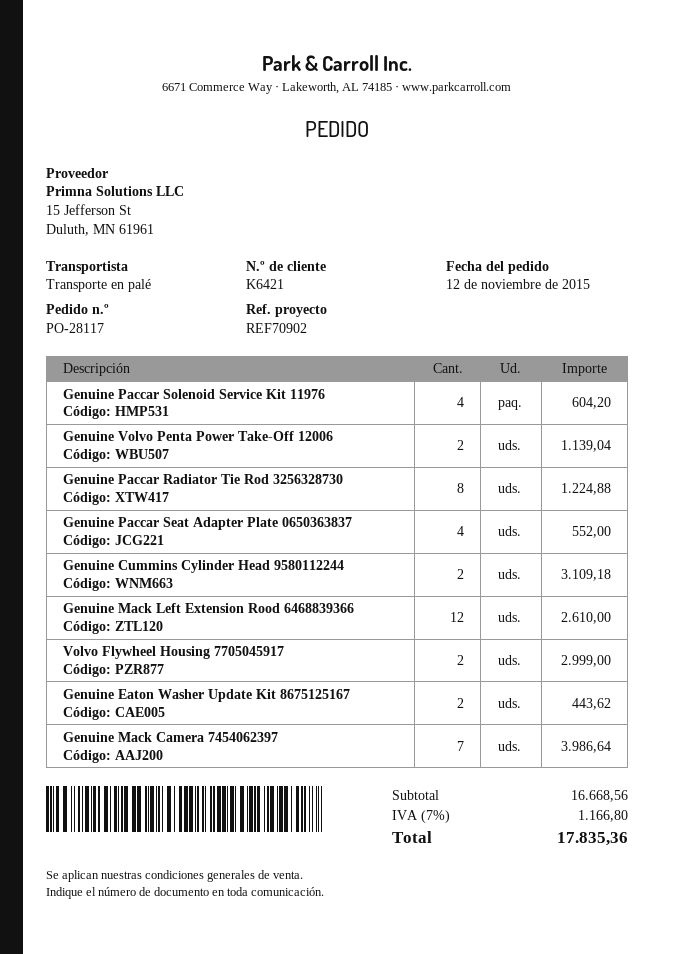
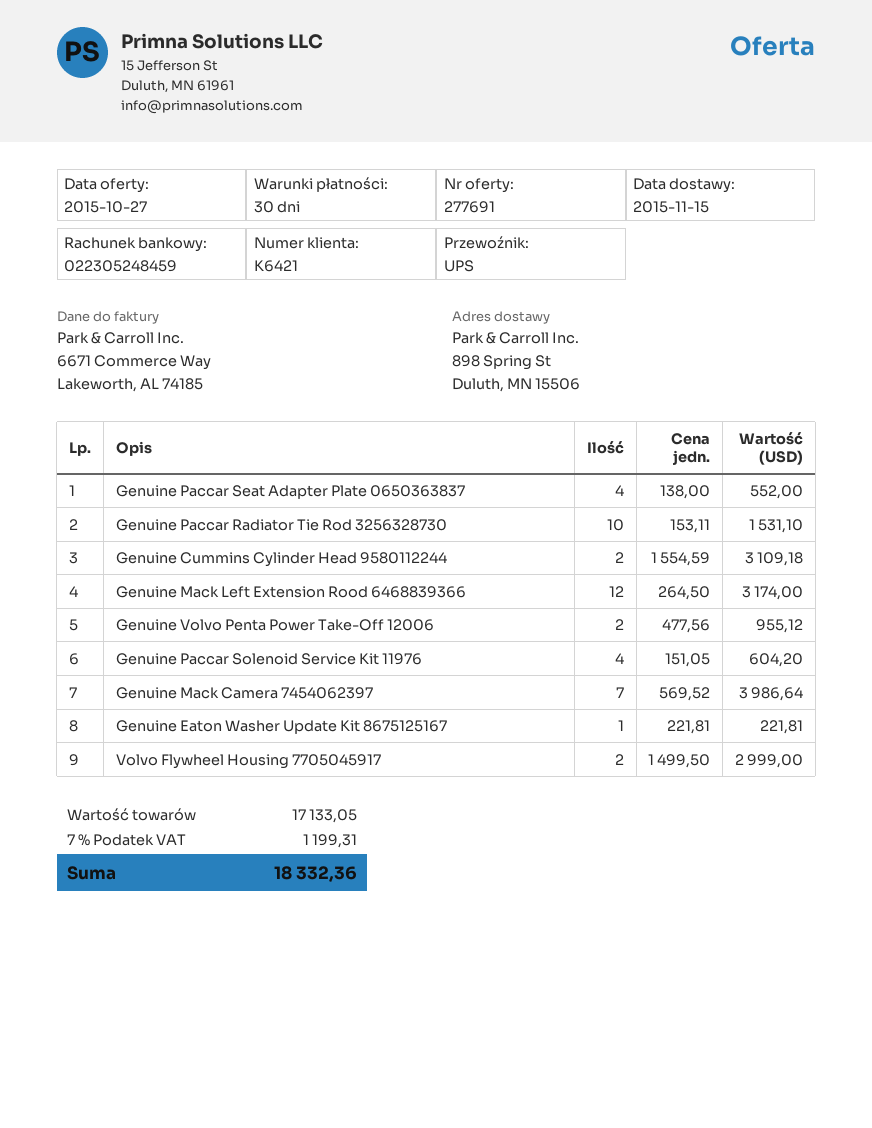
shipping method: pallet freight -> UPS
Genuine Volvo Penta Power Take-Off 12006: 2 for 1139.04 -> 2 for 955.12
Genuine Paccar Radiator Tie Rod 3256328730: 8 for 1224.88 -> 10 for 1531.10
Genuine Mack Left Extension Rood 6468839366: 12 for 2610.00 -> 12 for 3174.00
Genuine Eaton Washer Update Kit 8675125167: 2 for 443.62 -> 1 for 221.81
subtotal: 16668.56 -> 17133.05
tax: 7% = 1166.80 -> 7% = 1199.31
total: 17835.36 -> 18332.36

